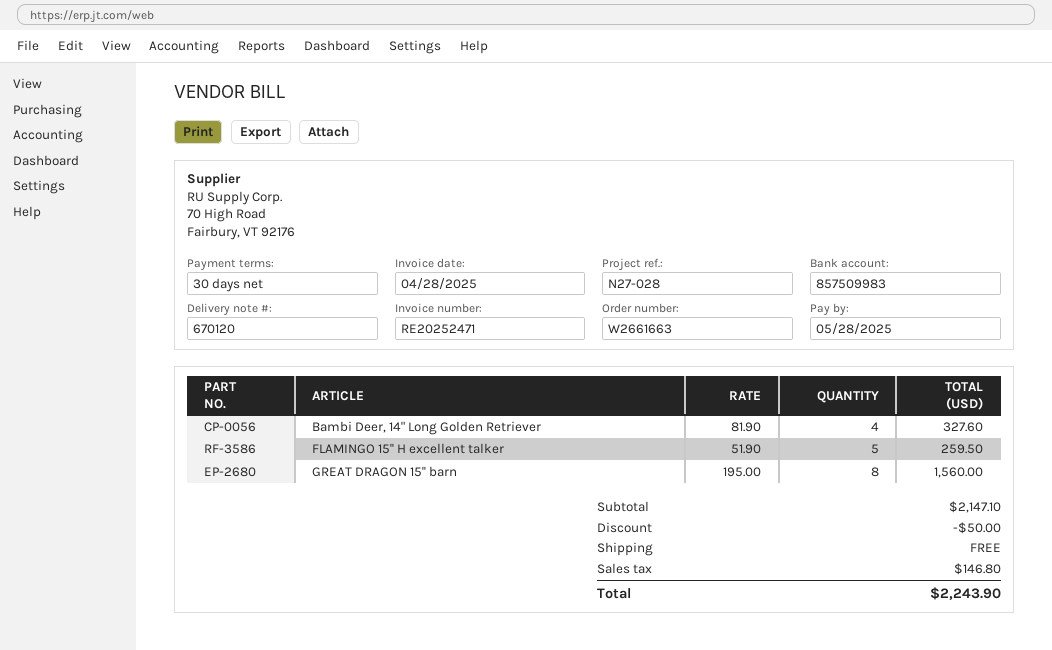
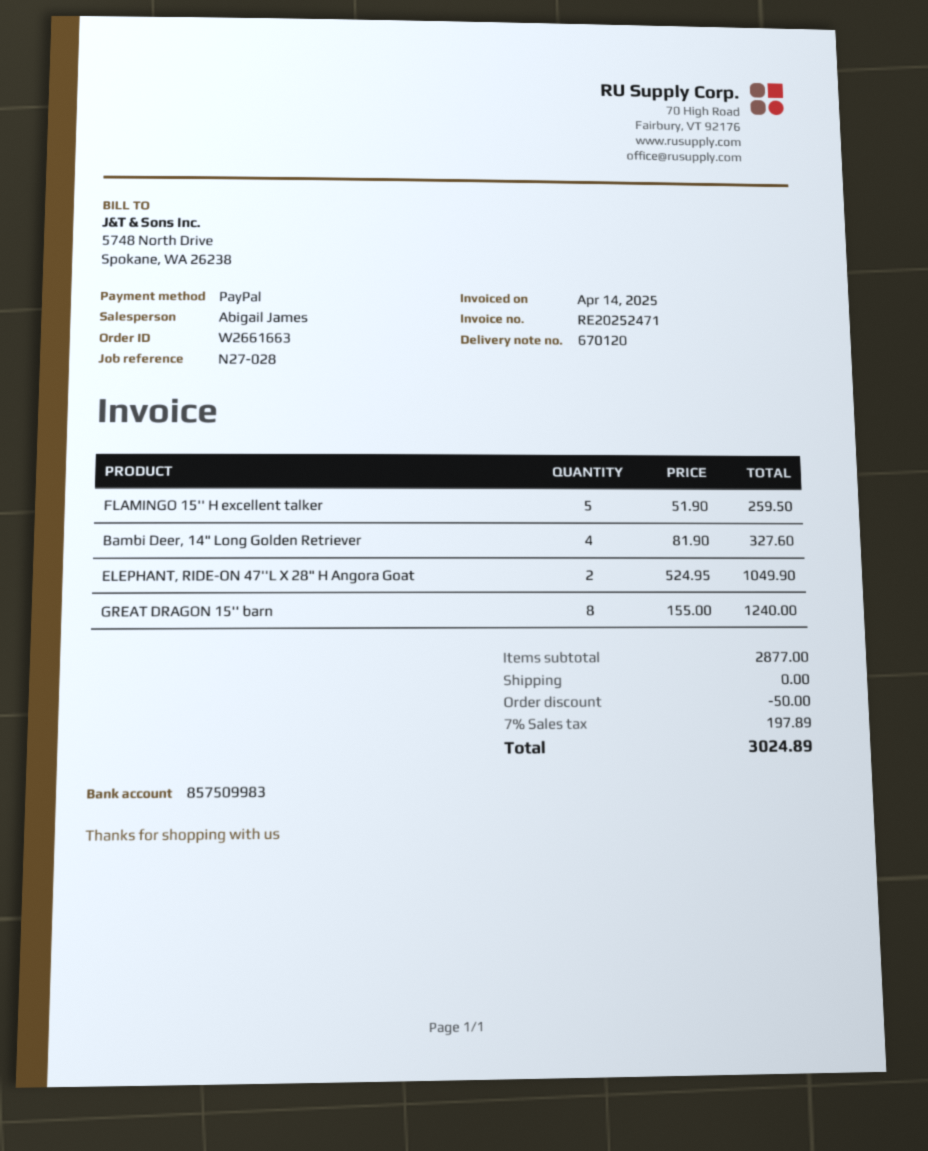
invoice date: 2025-04-28 -> 2025-04-14
GREAT DRAGON 15'' barn: 8 x 195.00 = 1560.00 -> 8 x 155.00 = 1240.00
ELEPHANT, RIDE-ON 47''L X 28" H Angora Goat: none -> 2 x 524.95 = 1049.90
subtotal: 2147.10 -> 2877.00
tax: 146.80 -> 197.89
total: 2243.90 -> 3024.89

